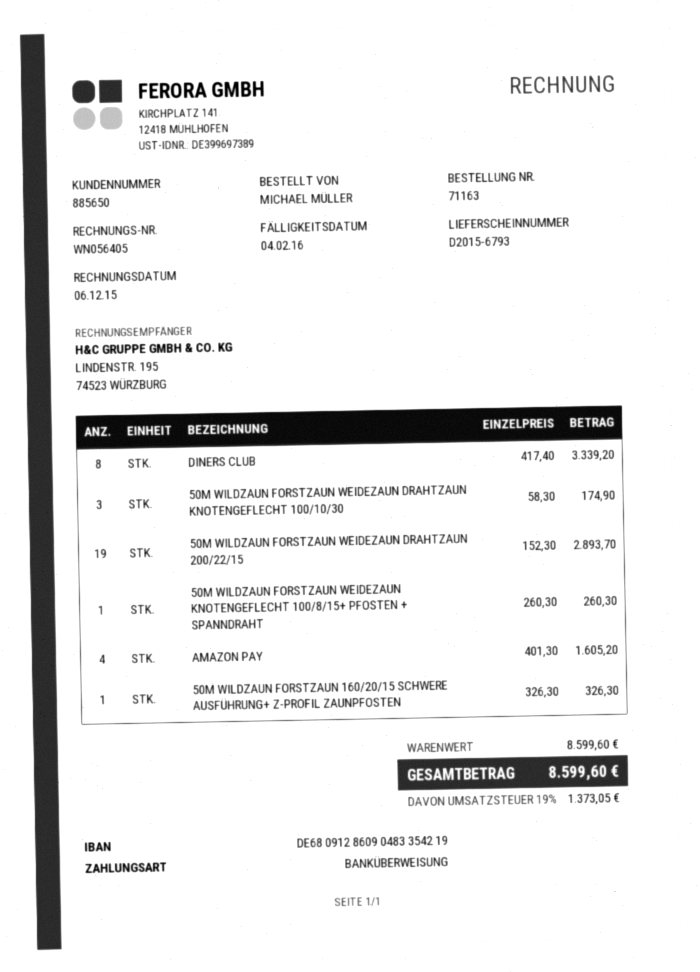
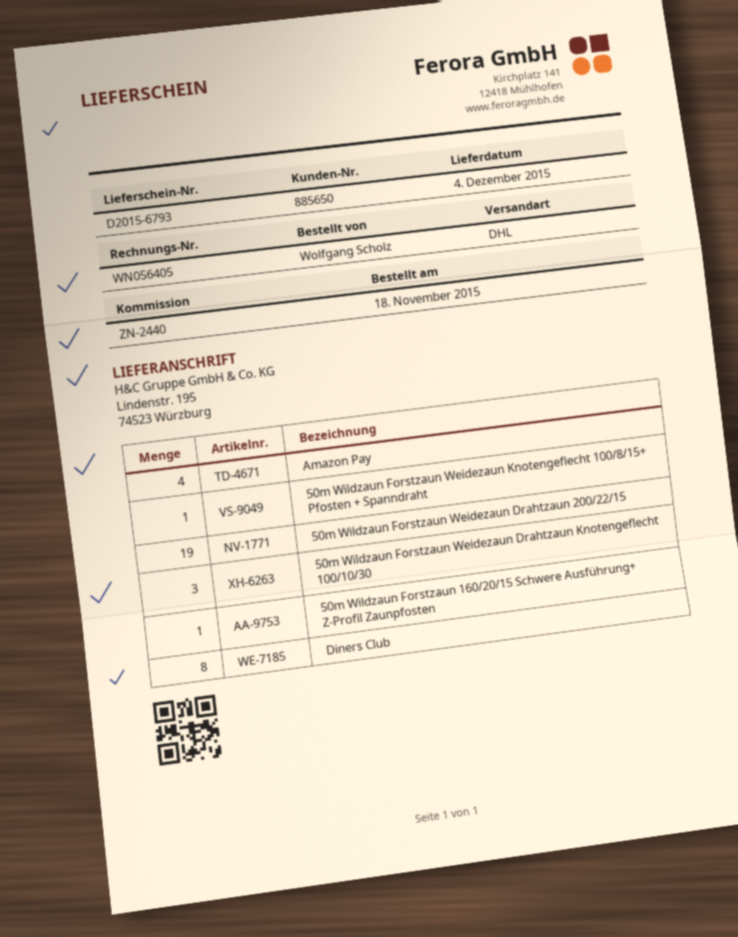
ordered by: MICHAEL MÜLLER -> Wolfgang Scholz

